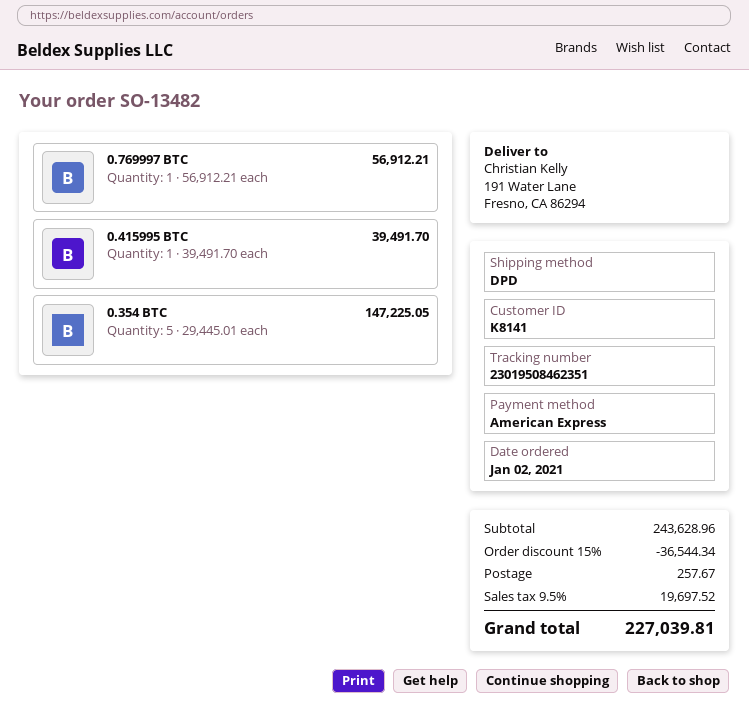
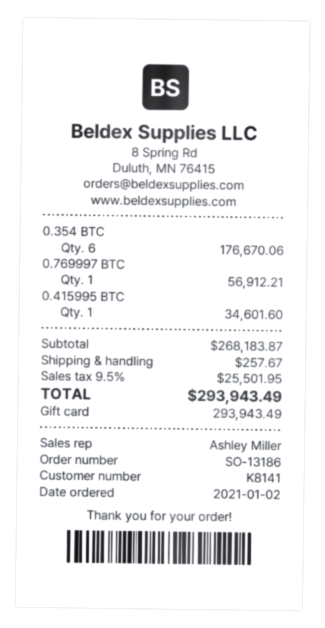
order number: SO-13482 -> SO-13186
payment method: American Express -> gift card
0.415995 BTC: 1 for 39491.70 -> 1 for 34601.60
0.354 BTC: 5 for 147225.05 -> 6 for 176670.06
subtotal: 243628.96 -> 268183.87
discount: 15% = 36544.34 -> none
tax: 9.5% = 19697.52 -> 9.5% = 25501.95
total: 227039.81 -> 293943.49

